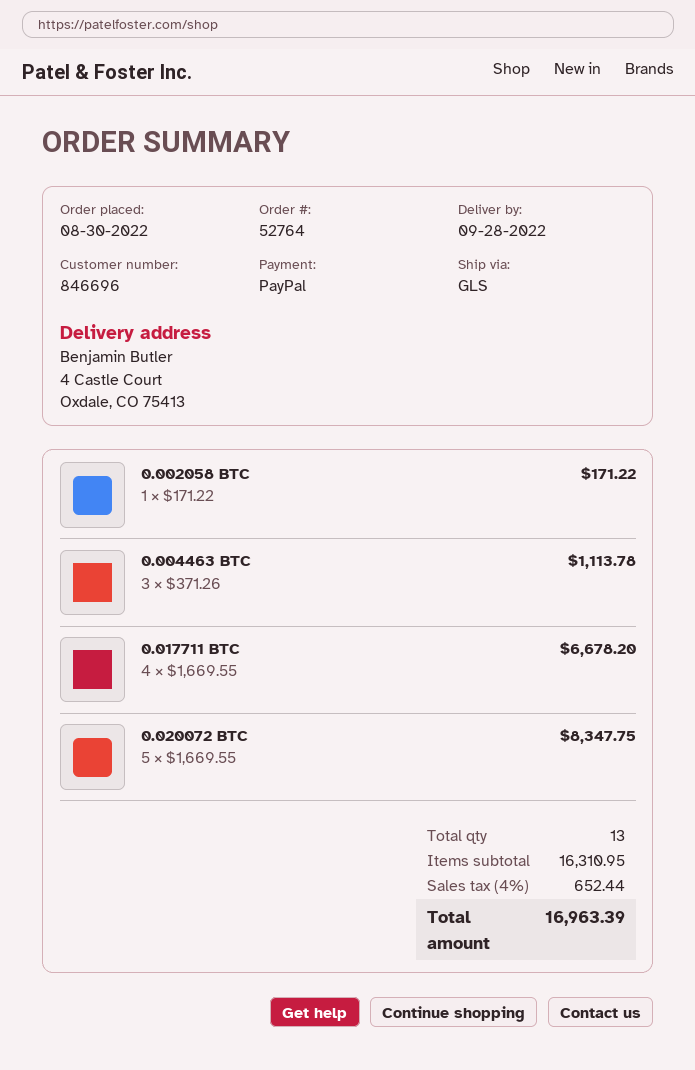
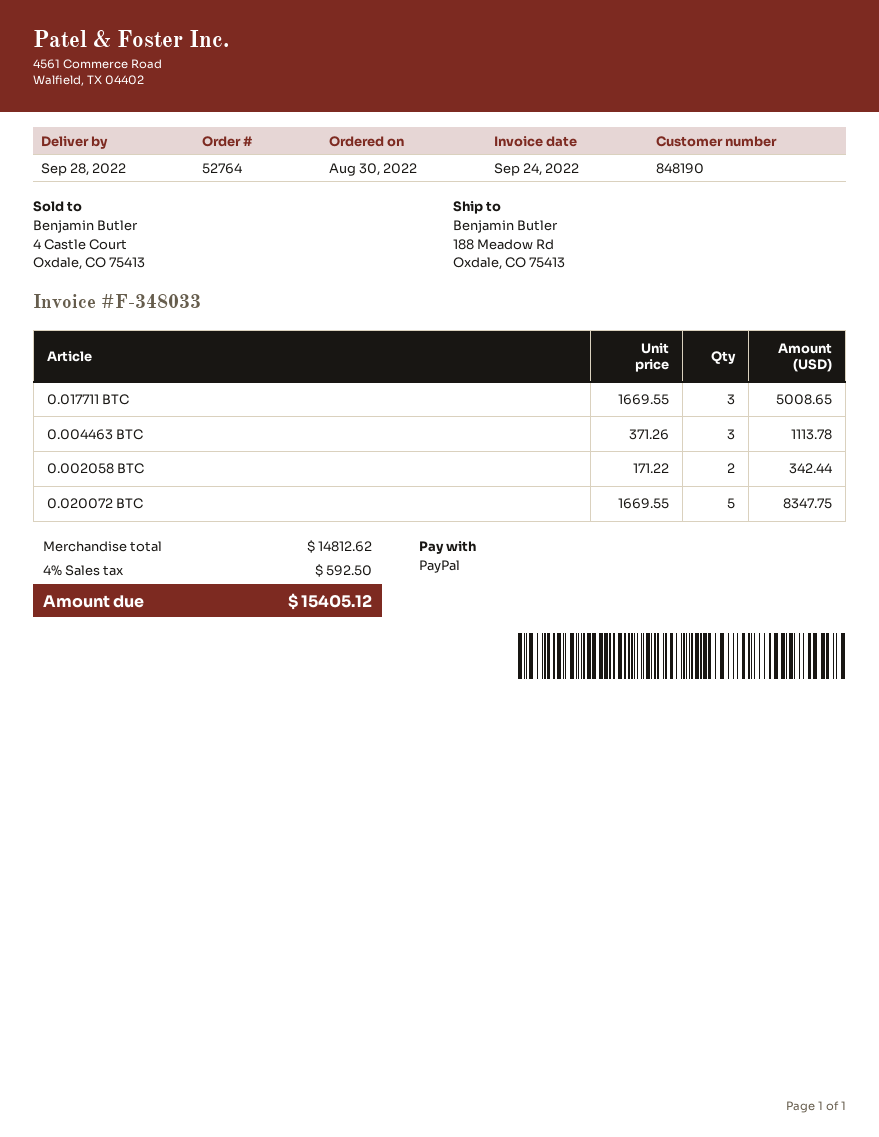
customer number: 846696 -> 848190
ship to: 4 Castle Court, Oxdale, CO 75413 -> 188 Meadow Rd, Oxdale, CO 75413
0.002058 BTC: 1 x 171.22 = 171.22 -> 2 x 171.22 = 342.44
0.017711 BTC: 4 x 1669.55 = 6678.20 -> 3 x 1669.55 = 5008.65
subtotal: 16310.95 -> 14812.62
tax: 4% = 652.44 -> 4% = 592.50
total: 16963.39 -> 15405.12

